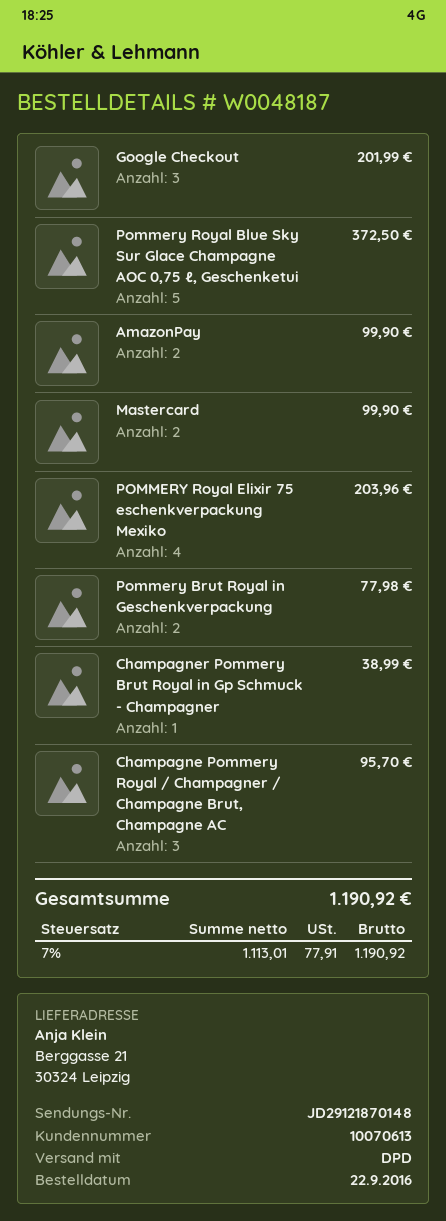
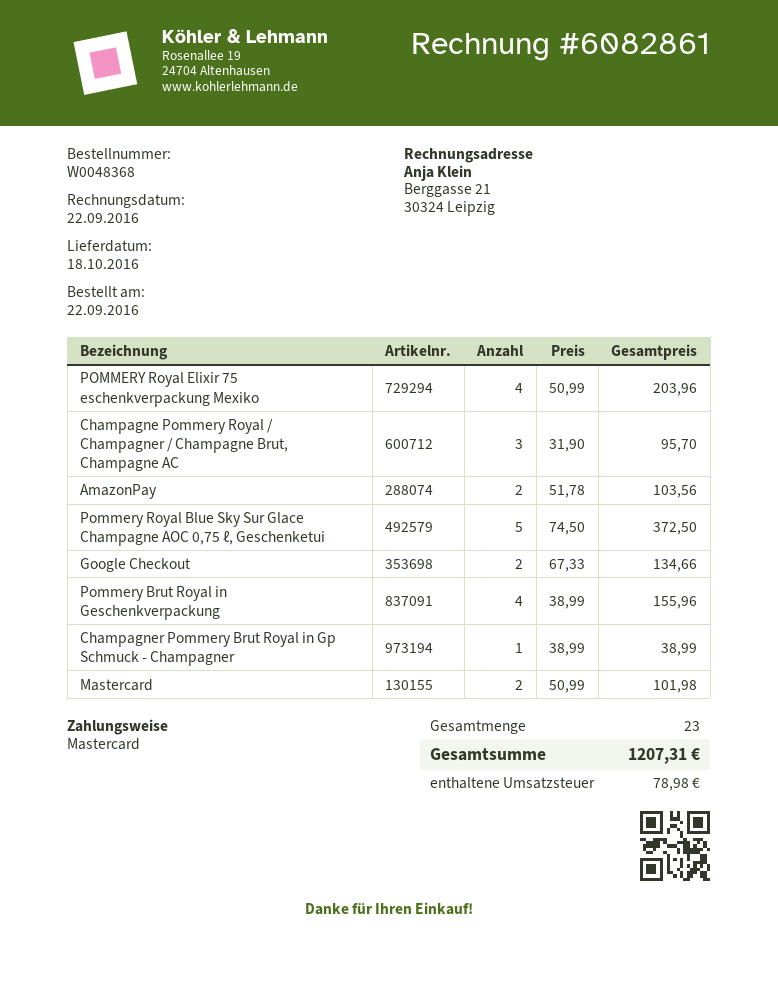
order number: W0048187 -> W0048368
Google Checkout: 3 for 201.99 -> 2 for 134.66
AmazonPay: 2 for 99.90 -> 2 for 103.56
Mastercard: 2 for 99.90 -> 2 for 101.98
Pommery Brut Royal in Geschenkverpackung: 2 for 77.98 -> 4 for 155.96
tax: 77.91 -> 78.98
total: 1190.92 -> 1207.31

